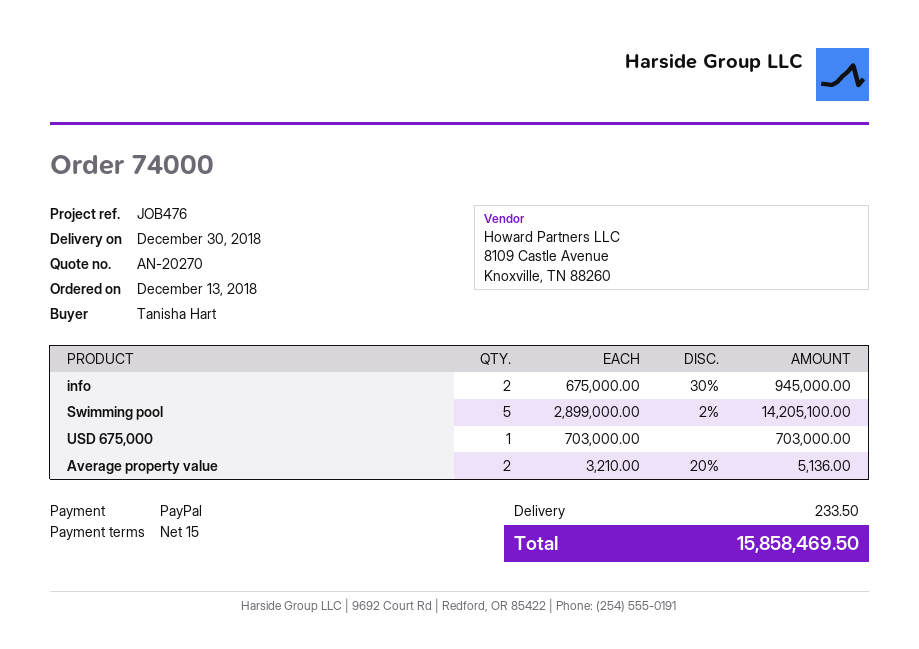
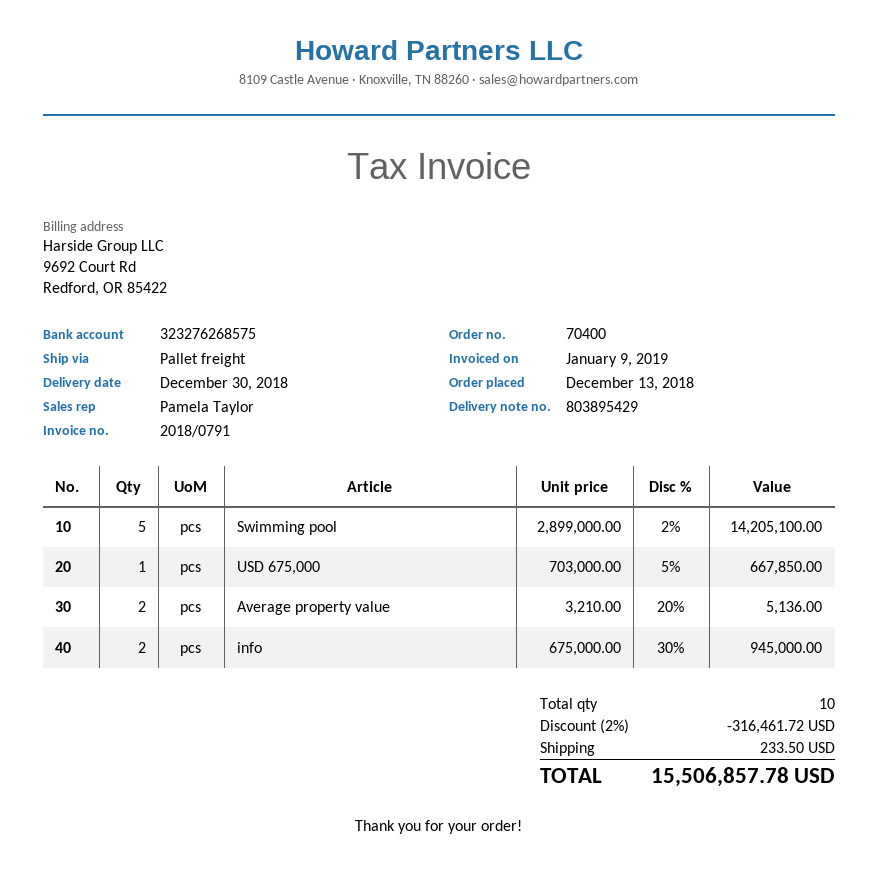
order number: 74000 -> 70400
USD 675,000: 1 x 703000.00 = 703000.00 -> 1 x 703000.00 - 5% = 667850.00
discount: none -> 2% = 316461.72
total: 15858469.50 -> 15506857.78

